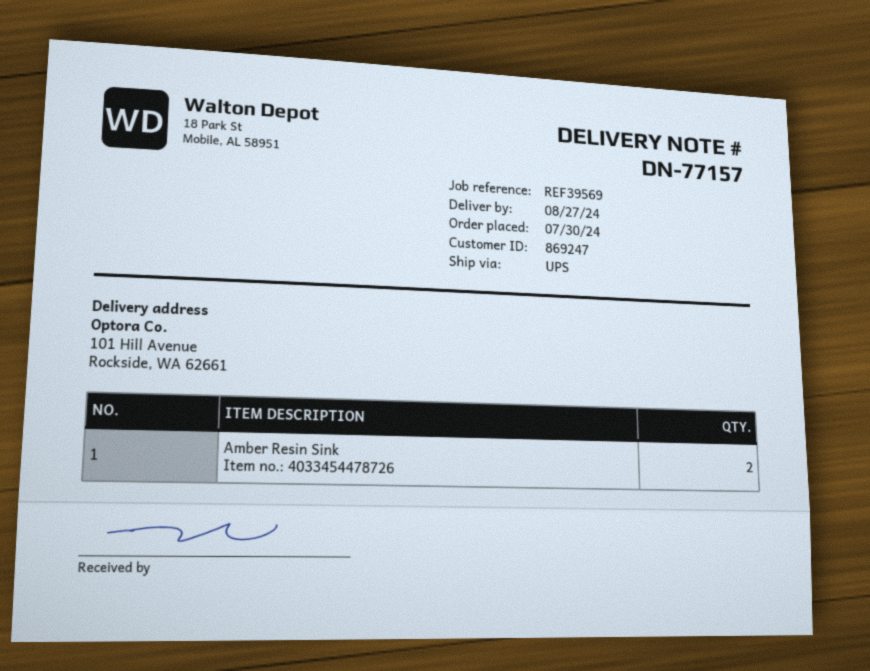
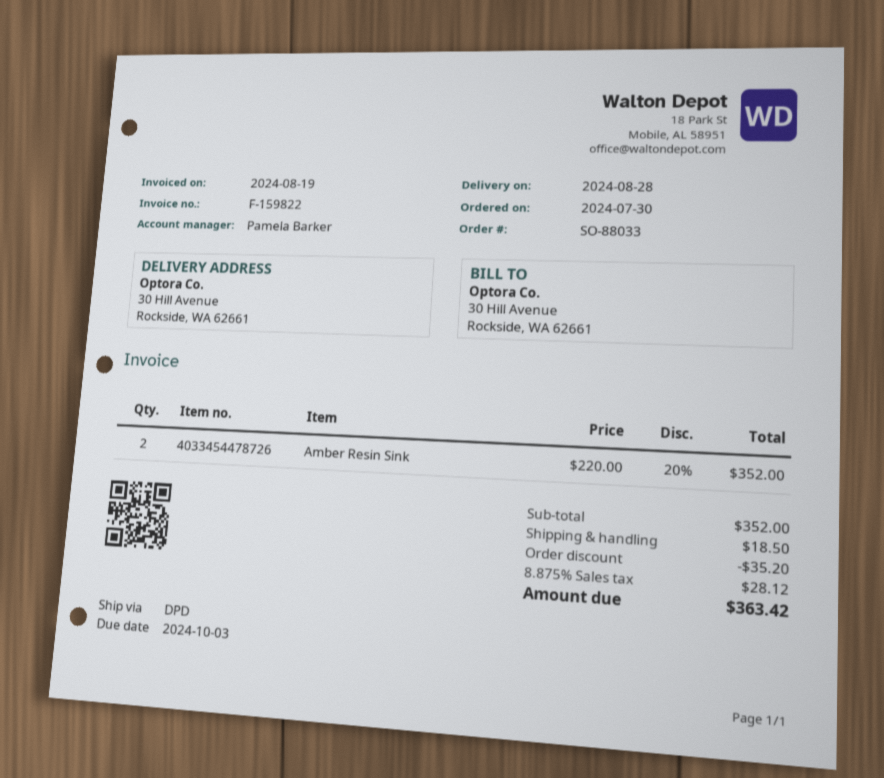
delivery date: 2024-08-27 -> 2024-08-28
shipping method: UPS -> DPD
ship to: 101 Hill Avenue, Rockside, WA 62661 -> 30 Hill Avenue, Rockside, WA 62661

